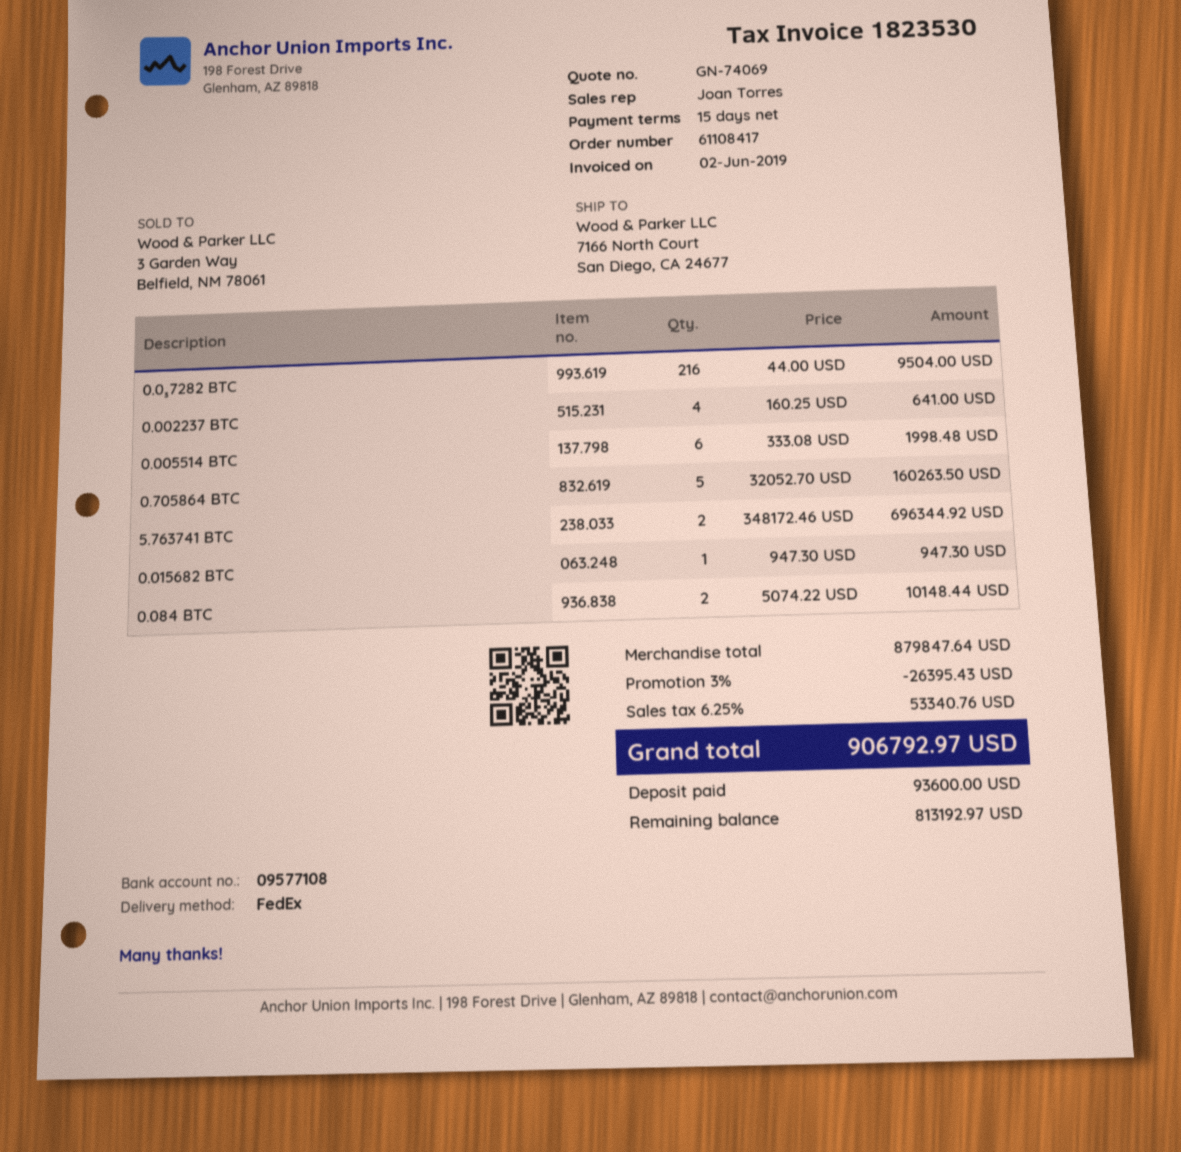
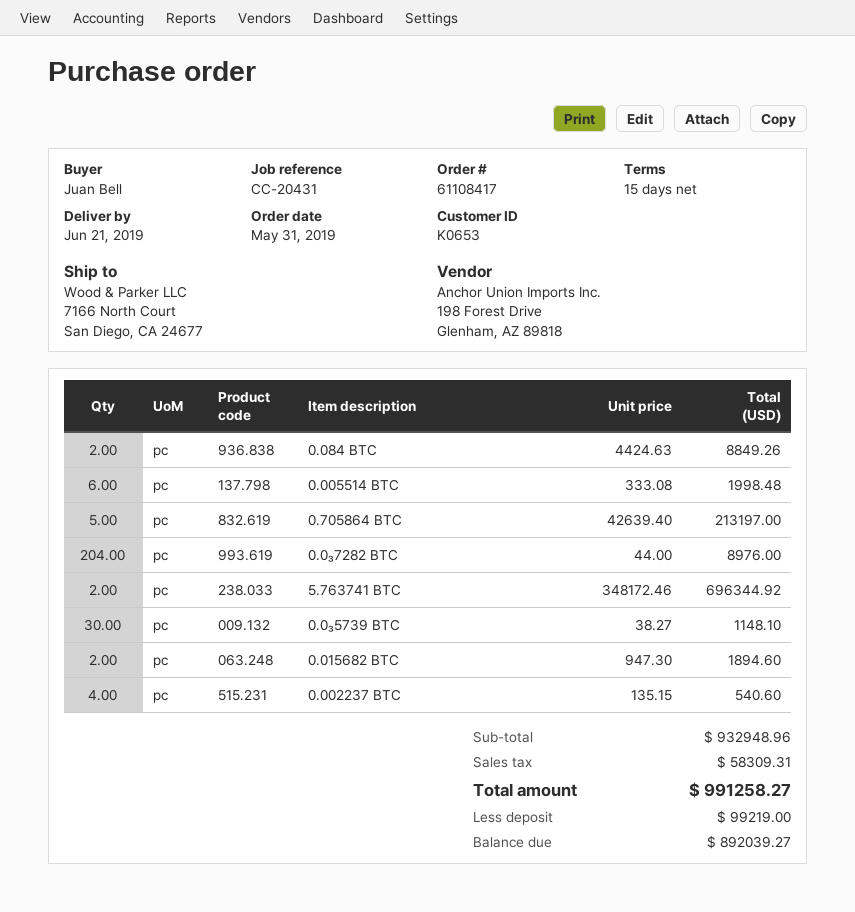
0.0₃7282 BTC: 216 x 44.00 = 9504.00 -> 204 x 44.00 = 8976.00
0.002237 BTC: 4 x 160.25 = 641.00 -> 4 x 135.15 = 540.60
0.705864 BTC: 5 x 32052.70 = 160263.50 -> 5 x 42639.40 = 213197.00
0.015682 BTC: 1 x 947.30 = 947.30 -> 2 x 947.30 = 1894.60
0.084 BTC: 2 x 5074.22 = 10148.44 -> 2 x 4424.63 = 8849.26
0.0₃5739 BTC: none -> 30 x 38.27 = 1148.10
subtotal: 879847.64 -> 932948.96
discount: 3% = 26395.43 -> none
tax: 53340.76 -> 58309.31
total: 906792.97 -> 991258.27
deposit: 93600.00 -> 99219.00
balance: 813192.97 -> 892039.27

